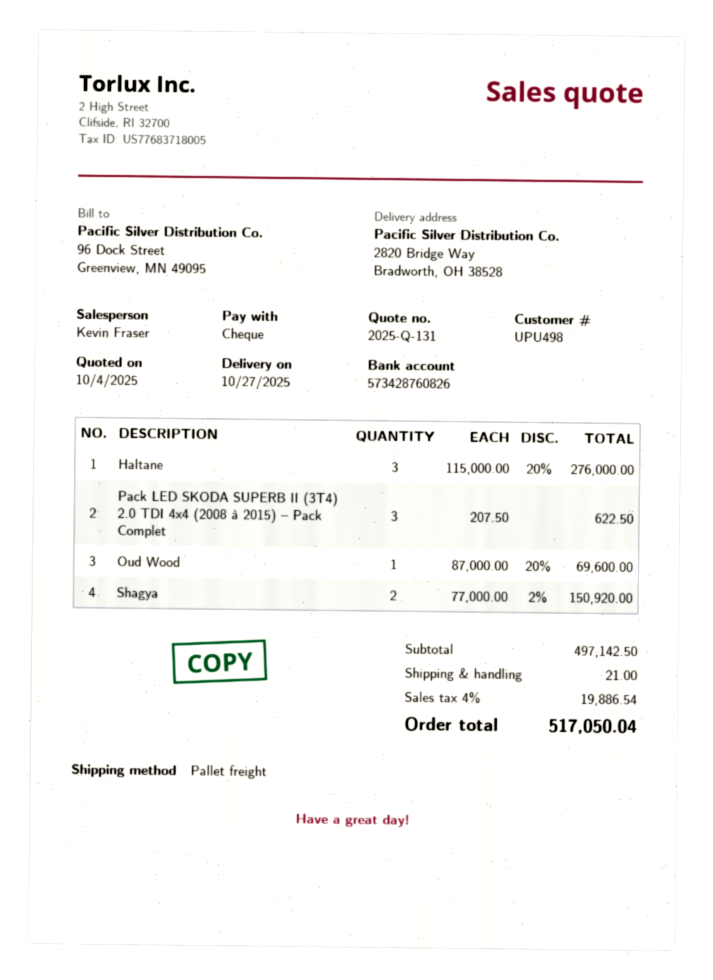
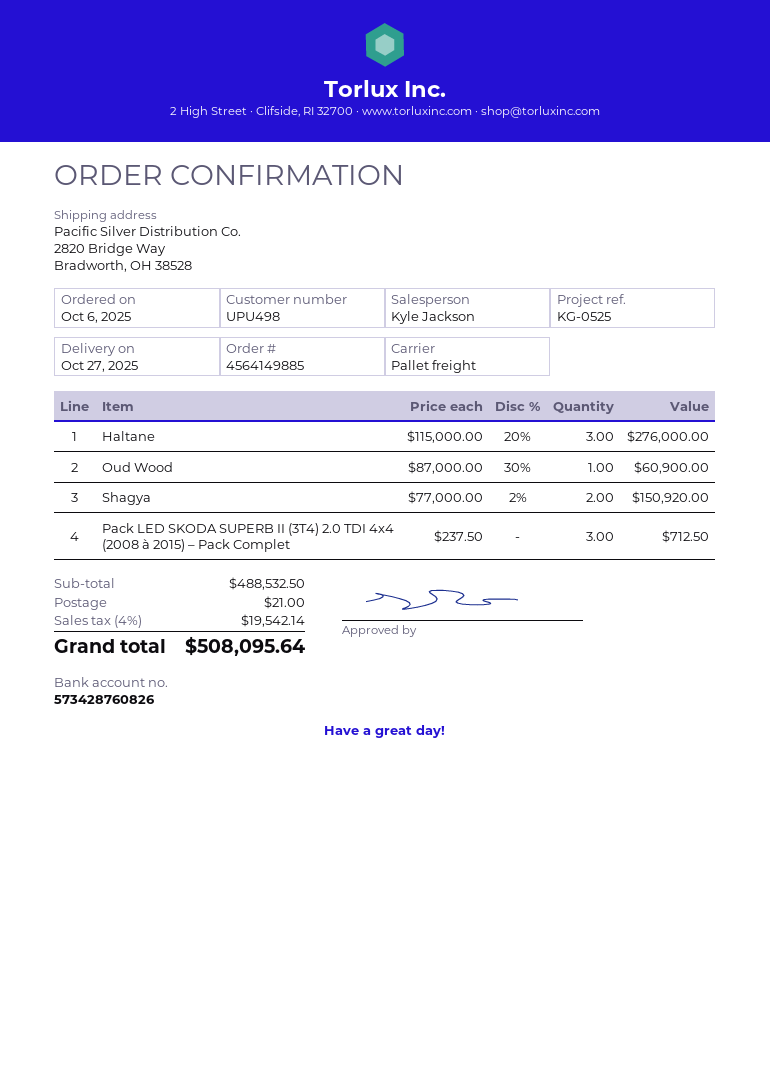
sales rep: Kevin Fraser -> Kyle Jackson
Pack LED SKODA SUPERB II (3T4) 2.0 TDI 4x4 (2008 à 2015) – Pack Complet: 3 x 207.50 = 622.50 -> 3 x 237.50 = 712.50
Oud Wood: 1 x 87000.00 - 20% = 69600.00 -> 1 x 87000.00 - 30% = 60900.00
subtotal: 497142.50 -> 488532.50
tax: 4% = 19886.54 -> 4% = 19542.14
total: 517050.04 -> 508095.64

